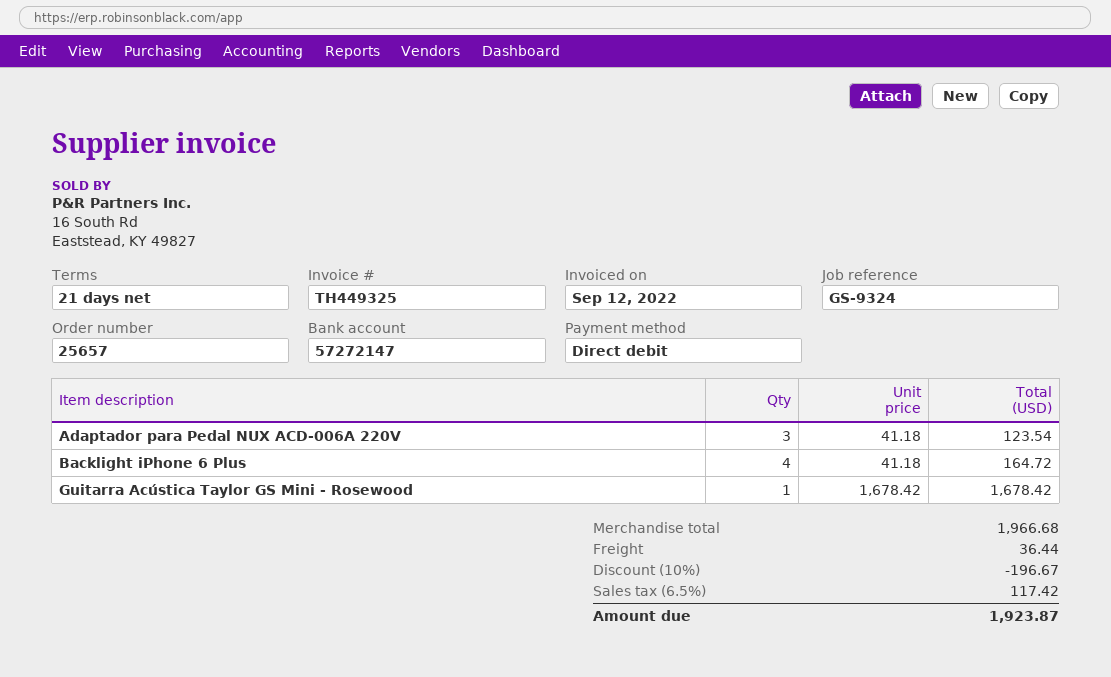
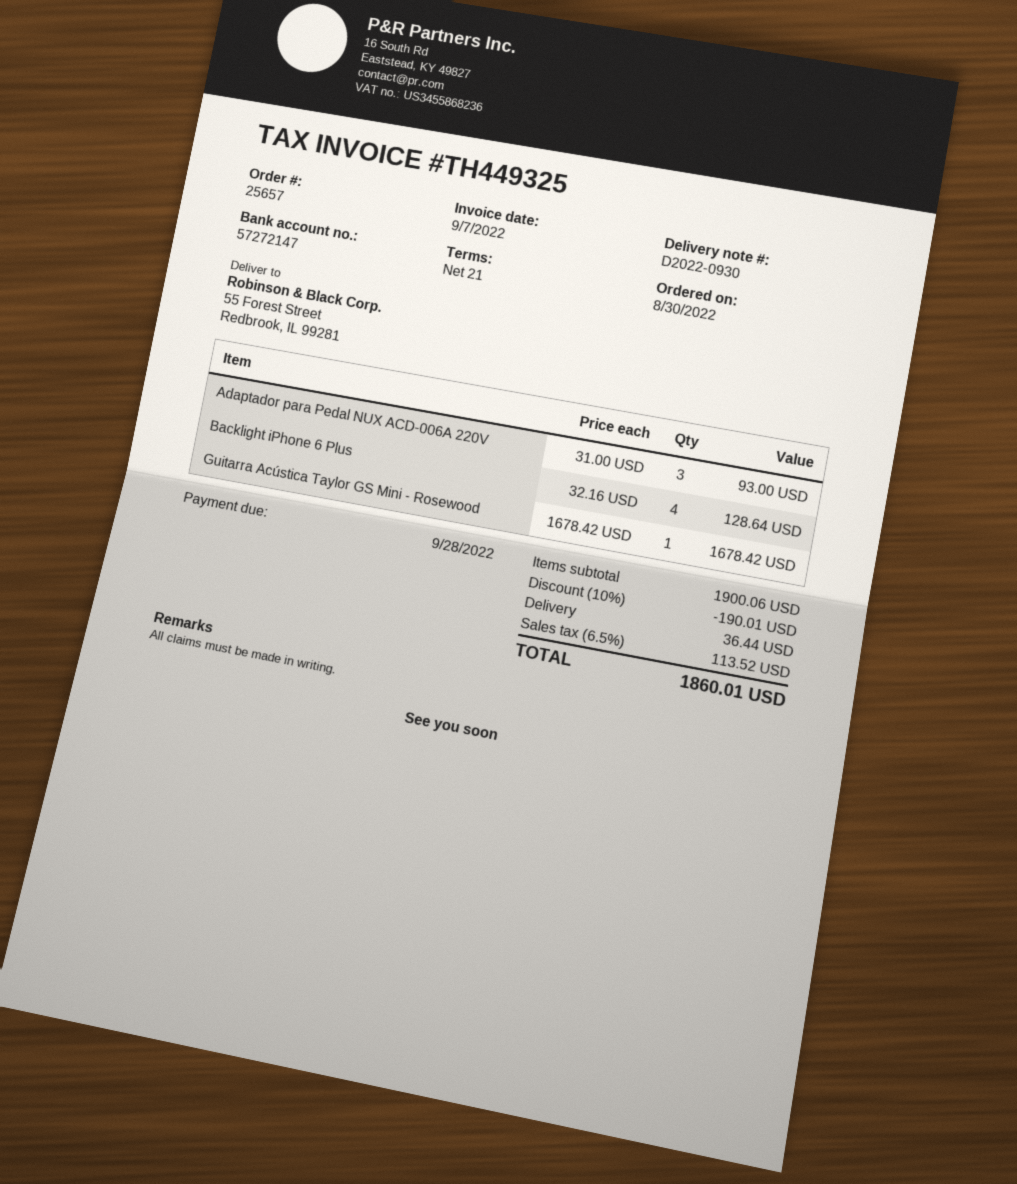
invoice date: 2022-09-12 -> 2022-09-07
Adaptador para Pedal NUX ACD-006A 220V: 3 x 41.18 = 123.54 -> 3 x 31.00 = 93.00
Backlight iPhone 6 Plus: 4 x 41.18 = 164.72 -> 4 x 32.16 = 128.64
subtotal: 1966.68 -> 1900.06
discount: 10% = 196.67 -> 10% = 190.01
tax: 6.5% = 117.42 -> 6.5% = 113.52
total: 1923.87 -> 1860.01

